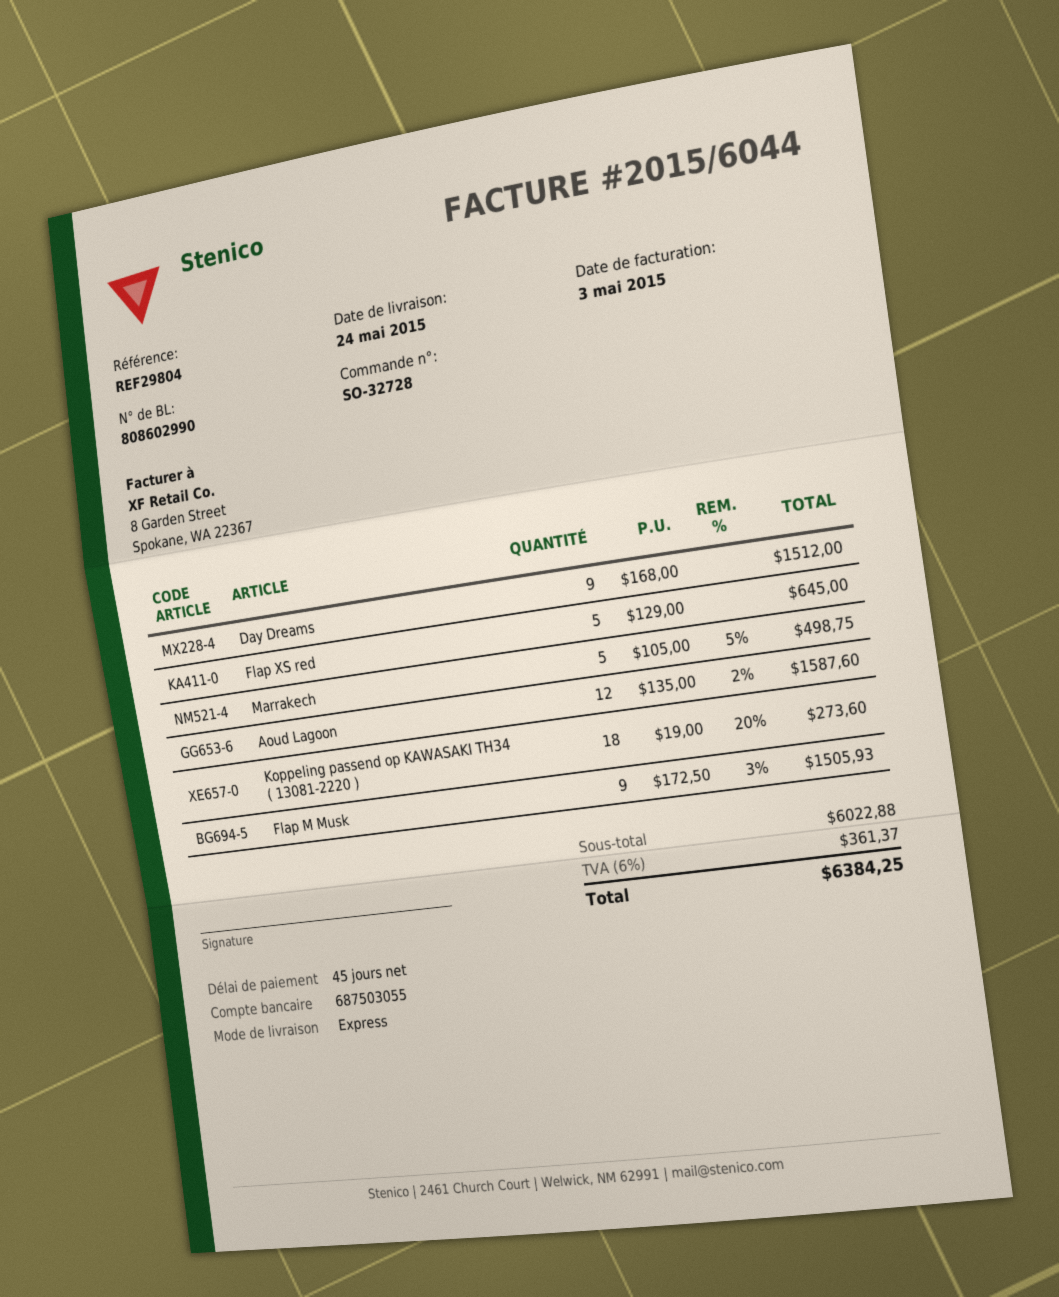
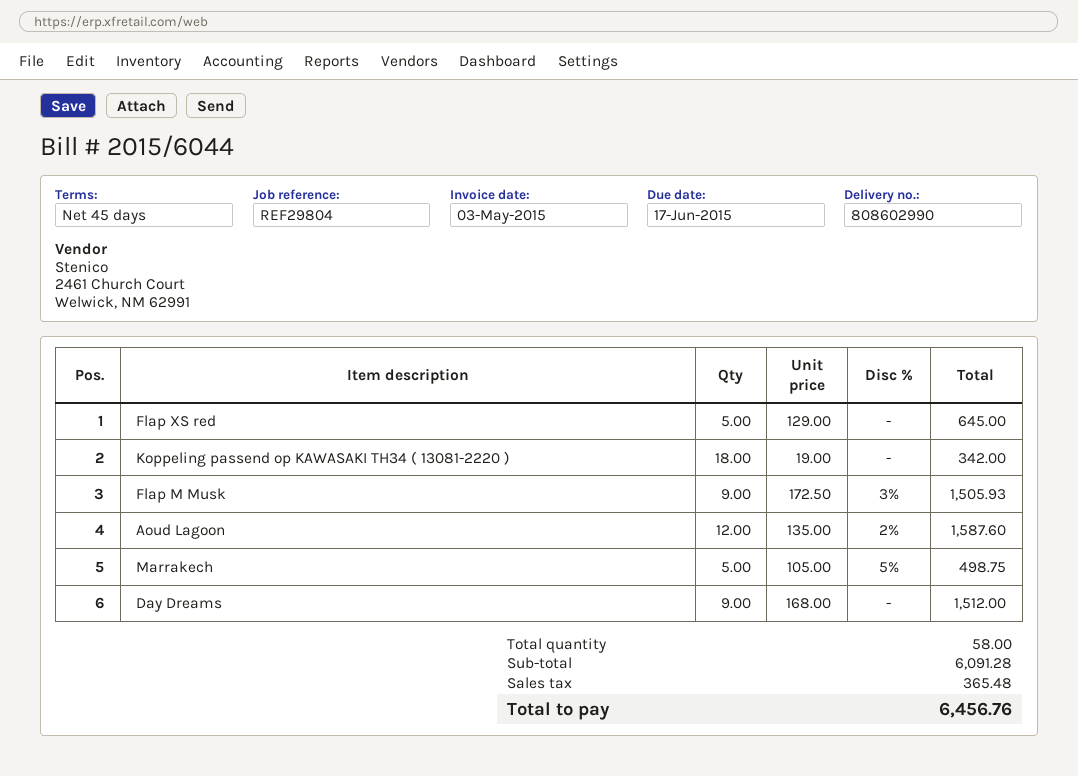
Koppeling passend op KAWASAKI TH34 ( 13081-2220 ): 18 x 19.00 - 20% = 273.60 -> 18 x 19.00 = 342.00
subtotal: 6022.88 -> 6091.28
tax: 361.37 -> 365.48
total: 6384.25 -> 6456.76

